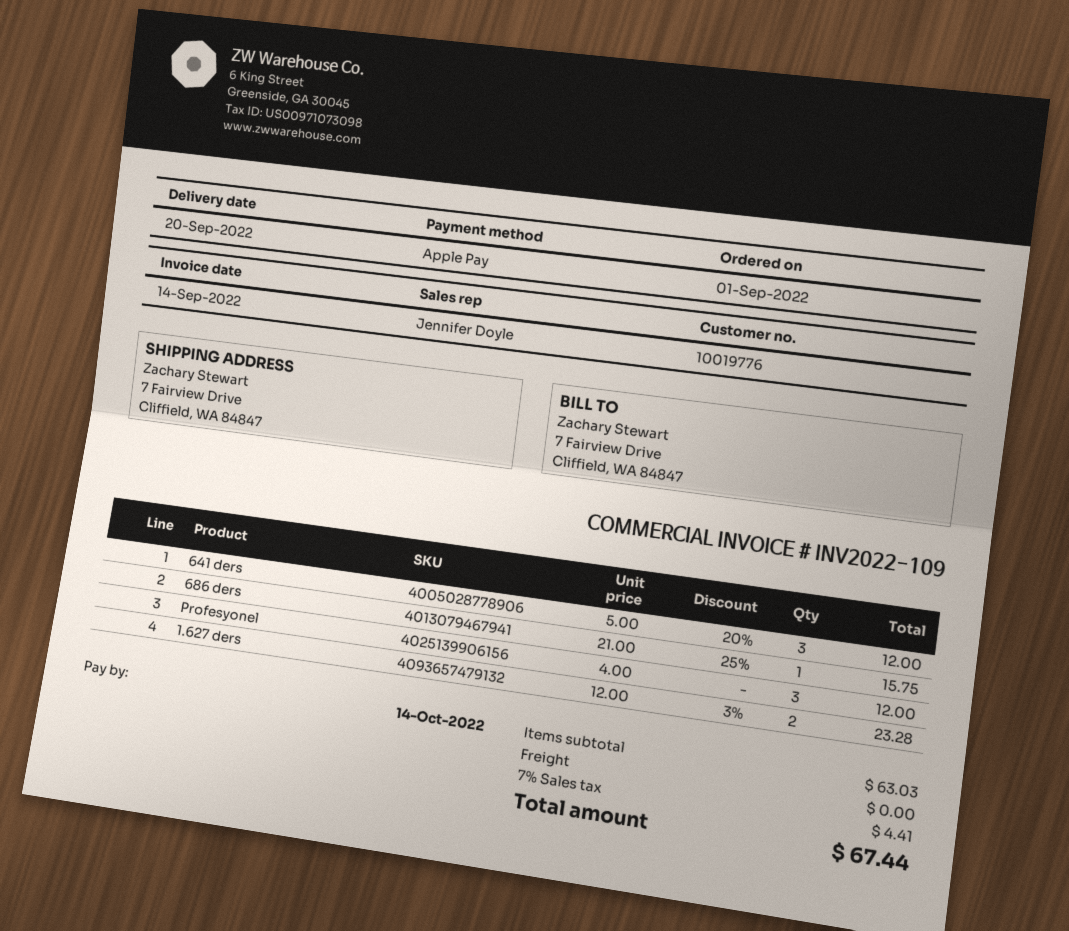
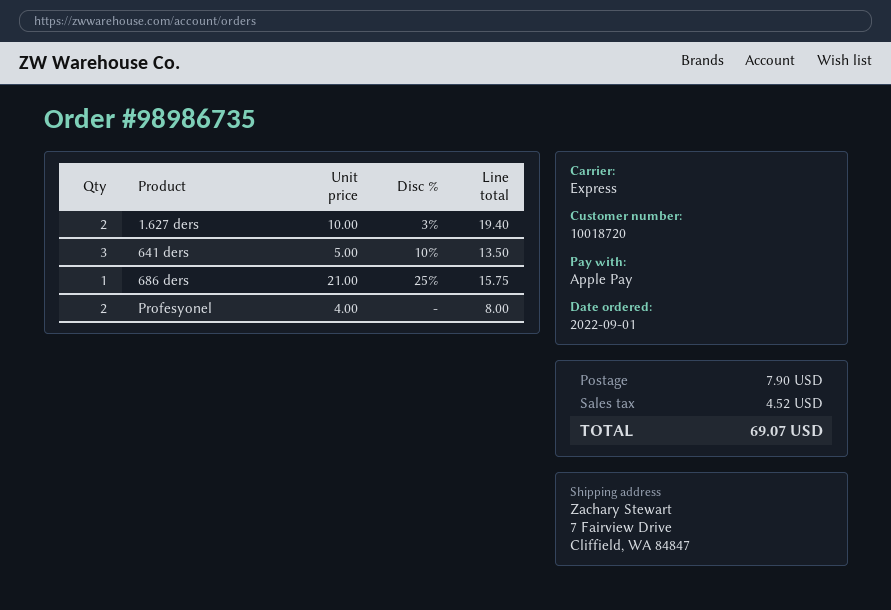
customer number: 10019776 -> 10018720
641 ders: 3 x 5.00 - 20% = 12.00 -> 3 x 5.00 - 10% = 13.50
Profesyonel: 3 x 4.00 = 12.00 -> 2 x 4.00 = 8.00
1.627 ders: 2 x 12.00 - 3% = 23.28 -> 2 x 10.00 - 3% = 19.40
shipping: 0.00 -> 7.90
tax: 4.41 -> 4.52
total: 67.44 -> 69.07

